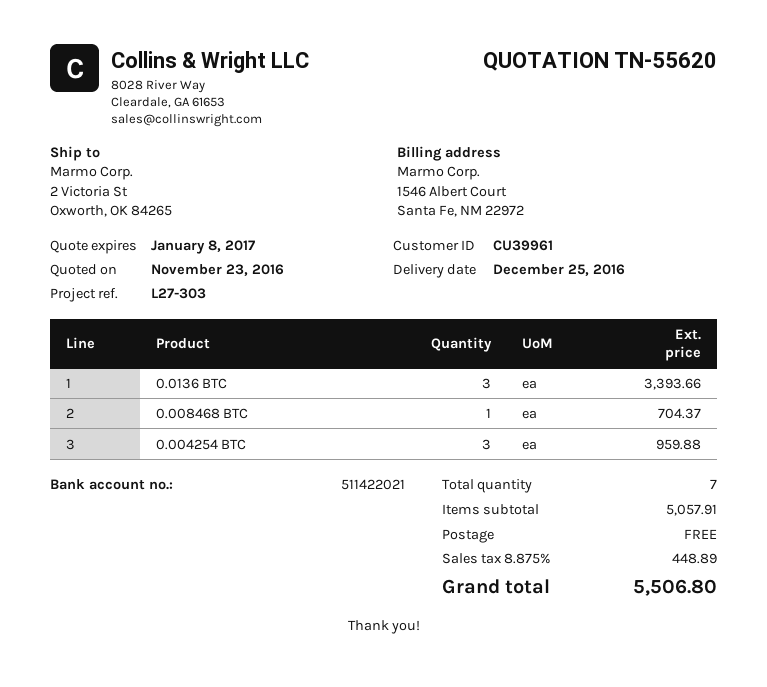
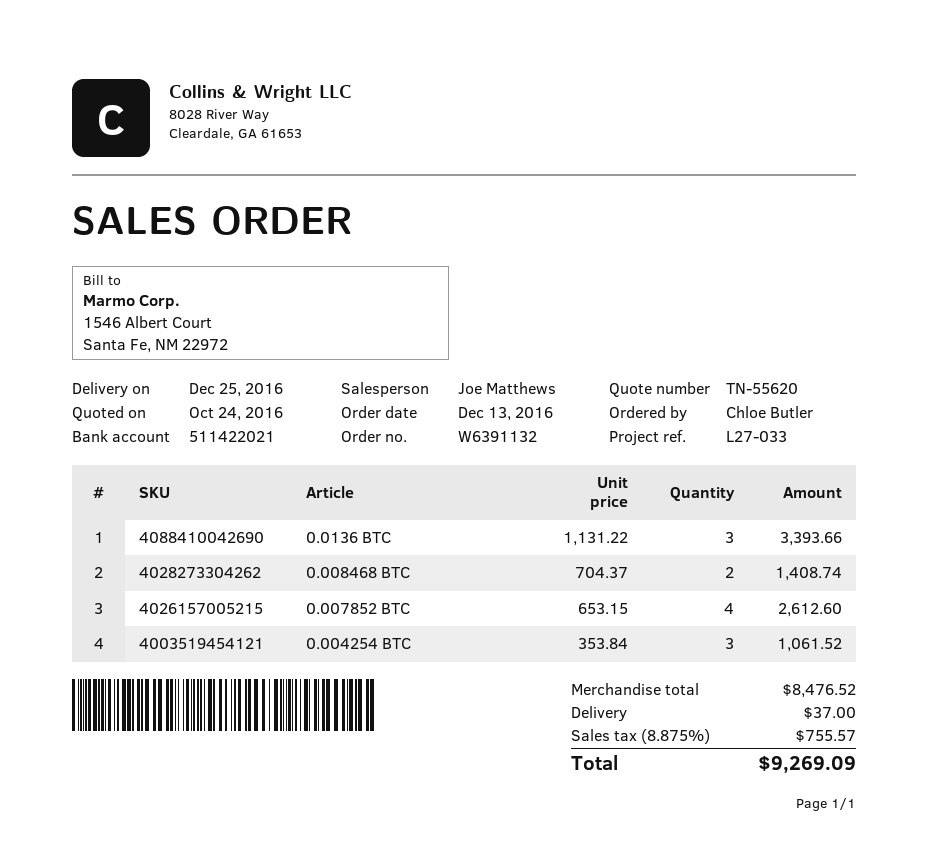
quote date: 2016-11-23 -> 2016-10-24
reference: L27-303 -> L27-033
0.008468 BTC: 1 for 704.37 -> 2 for 1408.74
0.004254 BTC: 3 for 959.88 -> 3 for 1061.52
0.007852 BTC: none -> 4 for 2612.60
subtotal: 5057.91 -> 8476.52
shipping: 0.00 -> 37.00
tax: 8.875% = 448.89 -> 8.875% = 755.57
total: 5506.80 -> 9269.09

